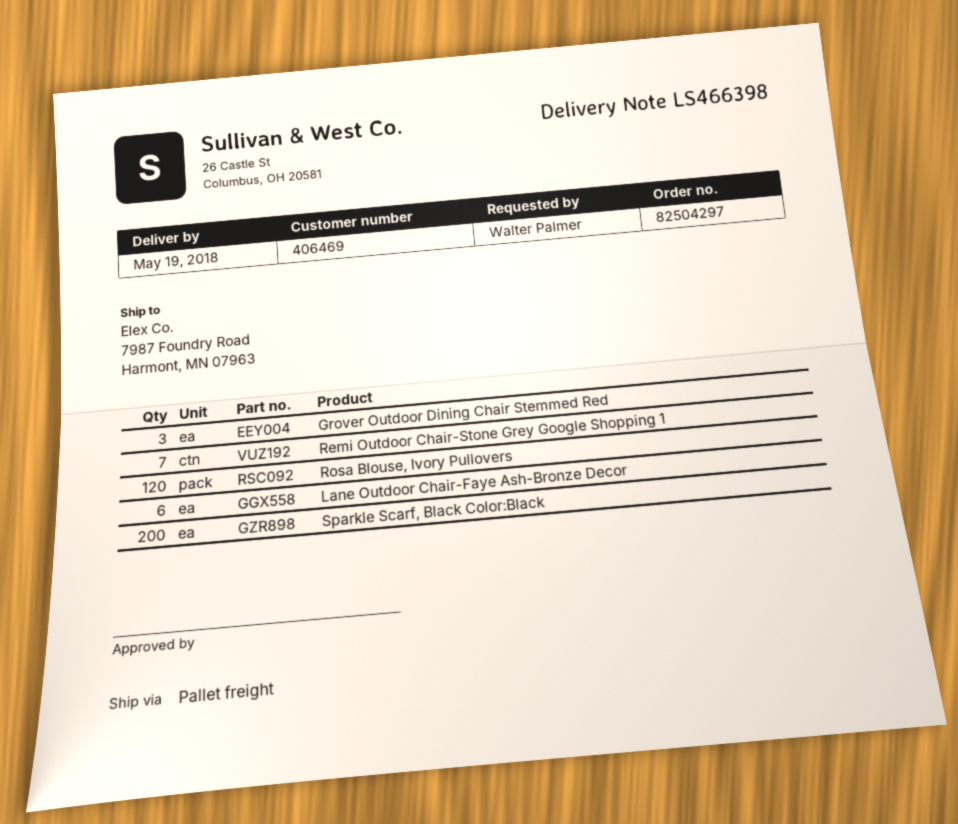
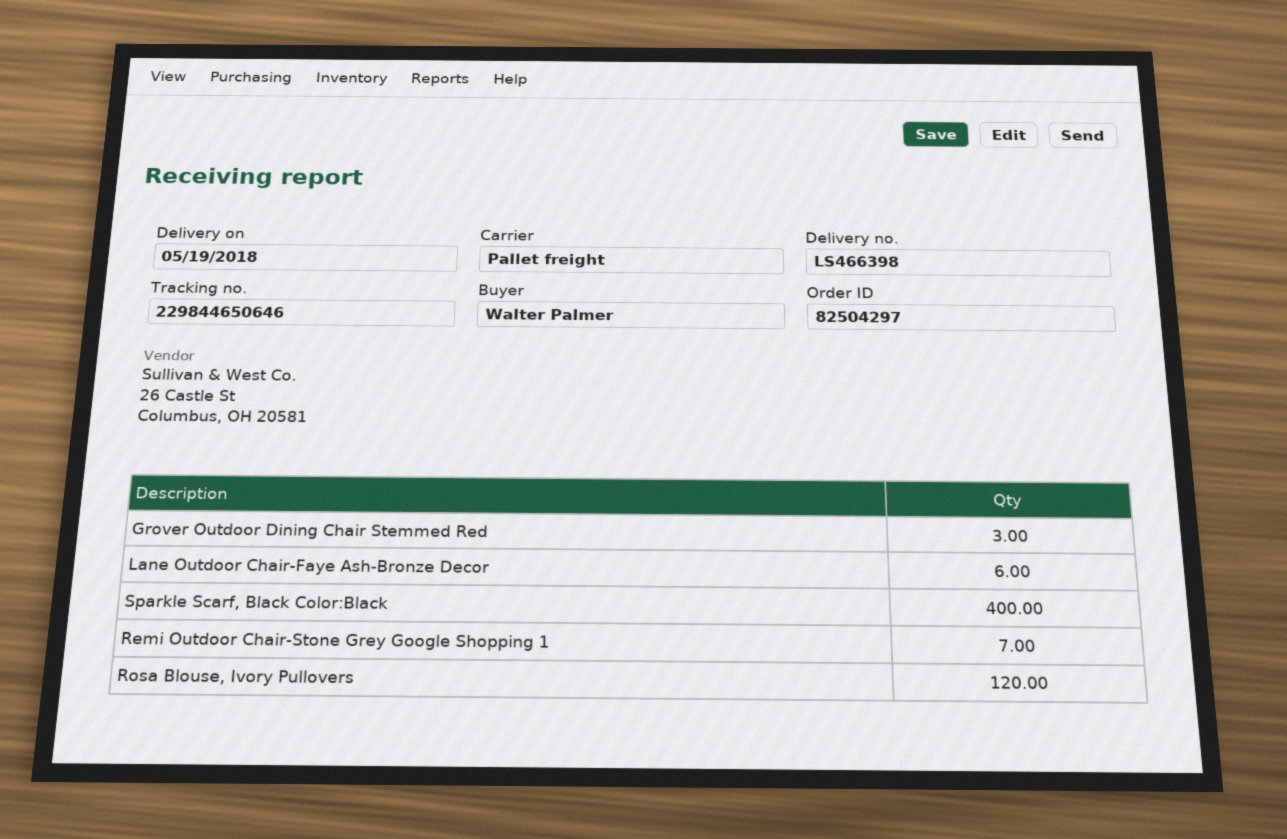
Sparkle Scarf, Black Color:Black: 200 -> 400

